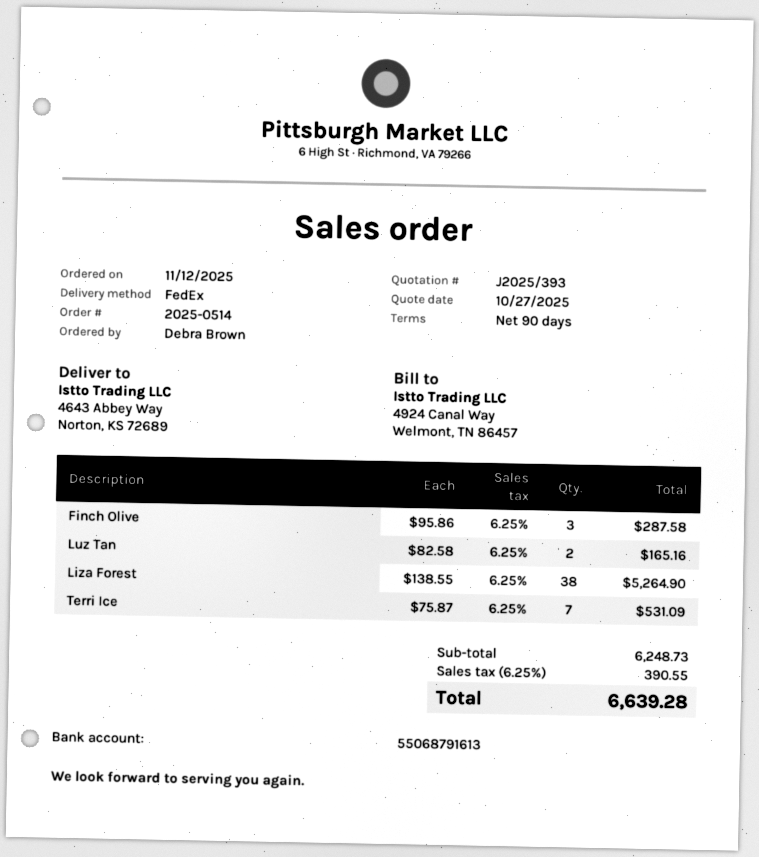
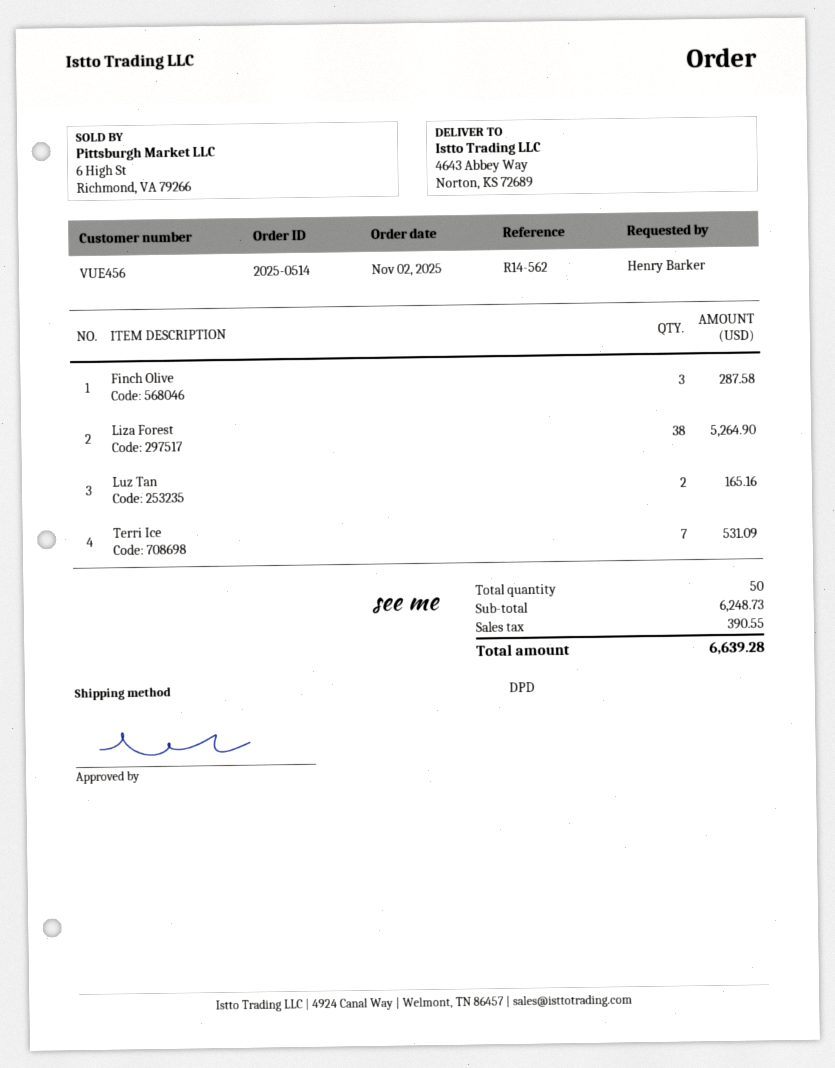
order date: 2025-11-12 -> 2025-11-02
ordered by: Debra Brown -> Henry Barker
shipping method: FedEx -> DPD

